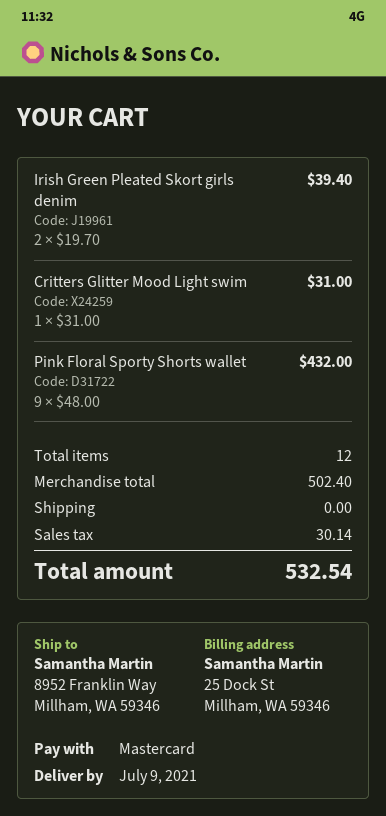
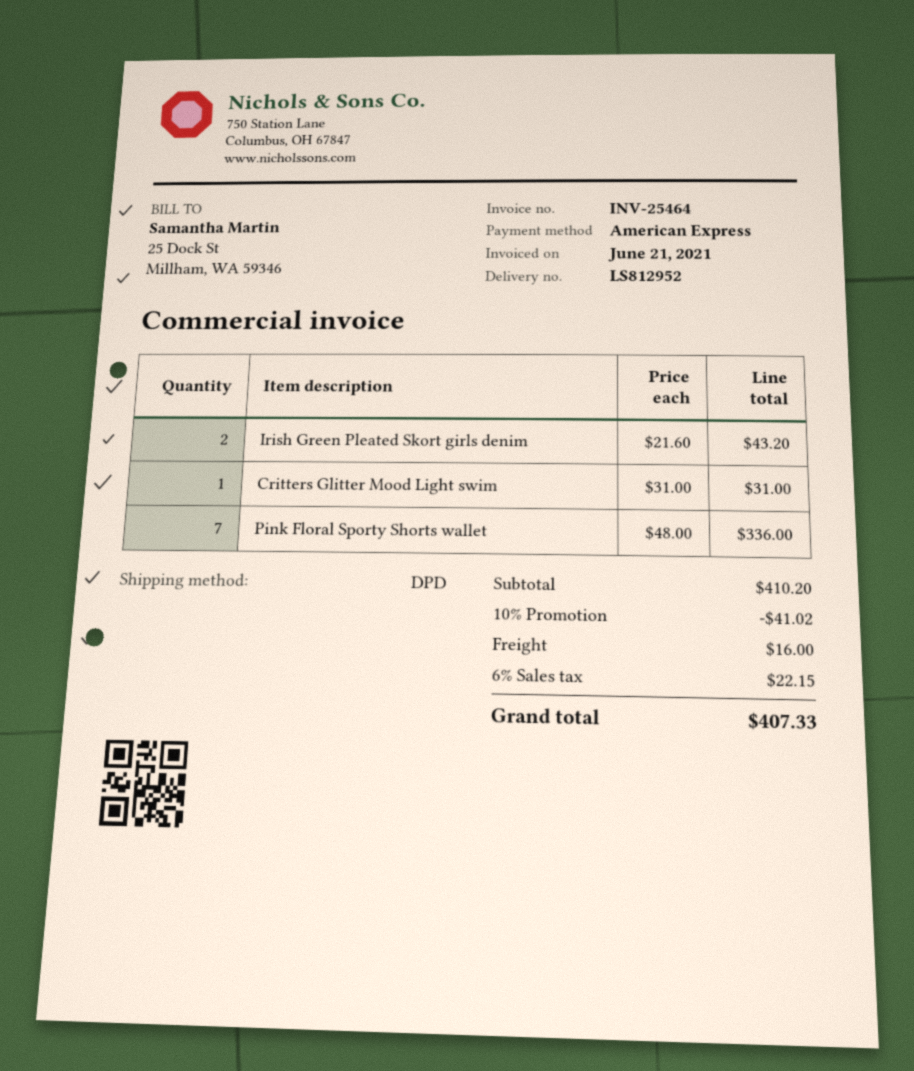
payment method: Mastercard -> American Express
Irish Green Pleated Skort girls denim: 2 x 19.70 = 39.40 -> 2 x 21.60 = 43.20
Pink Floral Sporty Shorts wallet: 9 x 48.00 = 432.00 -> 7 x 48.00 = 336.00
subtotal: 502.40 -> 410.20
discount: none -> 10% = 41.02
shipping: 0.00 -> 16.00
tax: 30.14 -> 22.15
total: 532.54 -> 407.33

